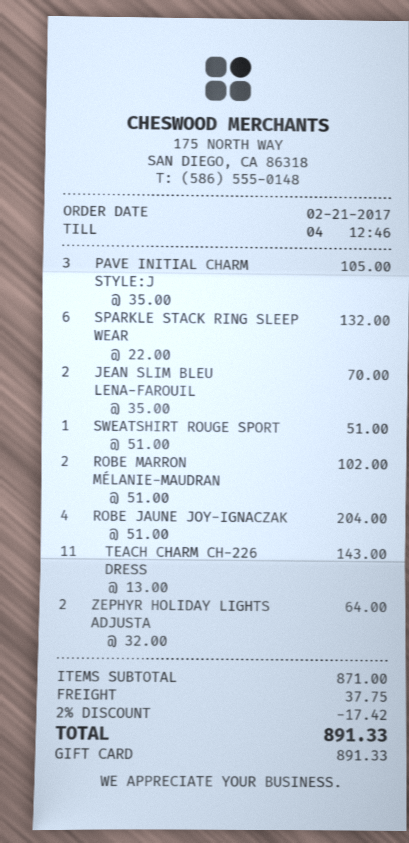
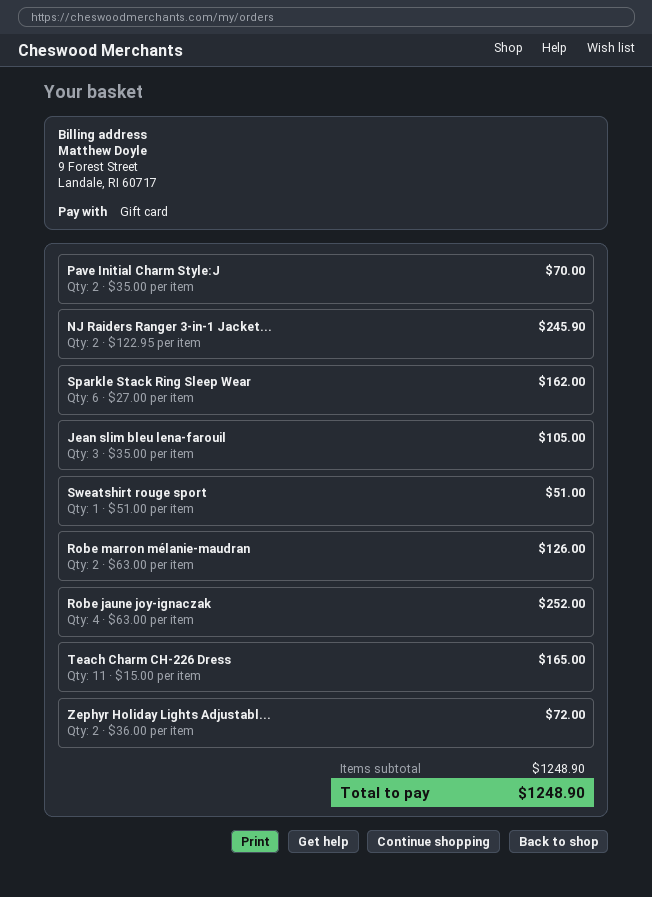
PAVE INITIAL CHARM STYLE:J: 3 x 35.00 = 105.00 -> 2 x 35.00 = 70.00
SPARKLE STACK RING SLEEP WEAR: 6 x 22.00 = 132.00 -> 6 x 27.00 = 162.00
JEAN SLIM BLEU LENA-FAROUIL: 2 x 35.00 = 70.00 -> 3 x 35.00 = 105.00
ROBE MARRON MÉLANIE-MAUDRAN: 2 x 51.00 = 102.00 -> 2 x 63.00 = 126.00
ROBE JAUNE JOY-IGNACZAK: 4 x 51.00 = 204.00 -> 4 x 63.00 = 252.00
TEACH CHARM CH-226 DRESS: 11 x 13.00 = 143.00 -> 11 x 15.00 = 165.00
ZEPHYR HOLIDAY LIGHTS ADJUSTA: 2 x 32.00 = 64.00 -> 2 x 36.00 = 72.00
NJ Raiders Ranger 3-in-1 Jacket...: none -> 2 x 122.95 = 245.90
subtotal: 871.00 -> 1248.90
discount: 2% = 17.42 -> none
shipping: 37.75 -> none
total: 891.33 -> 1248.90

